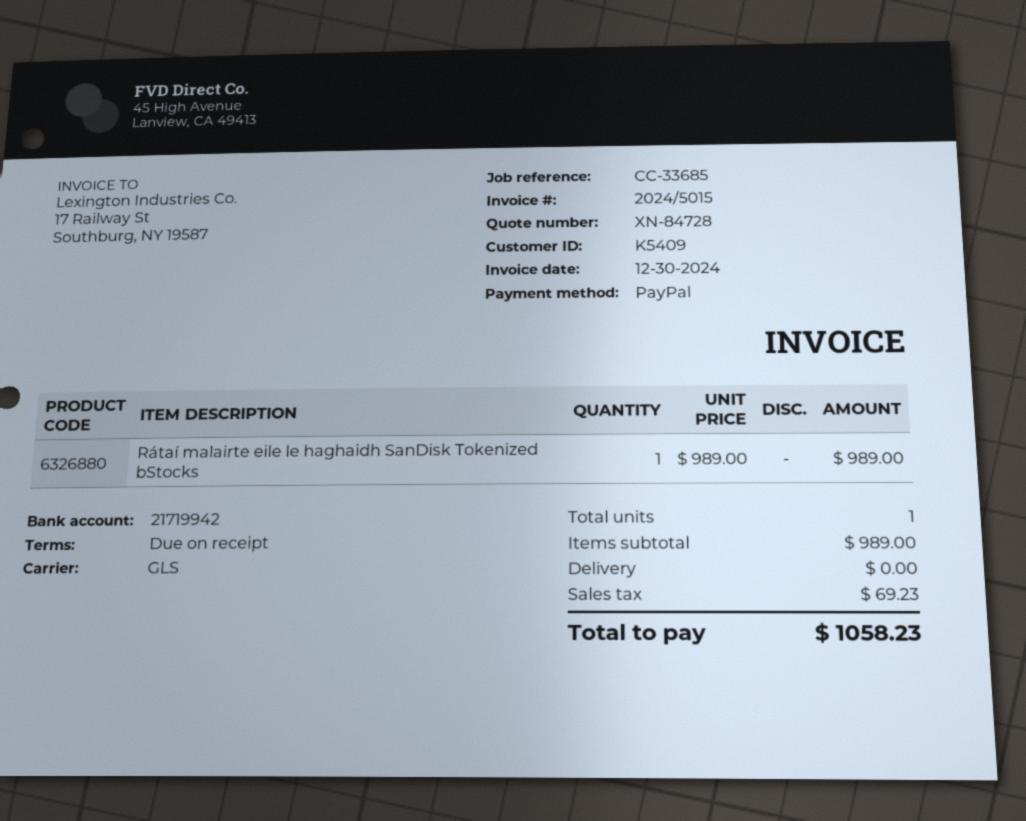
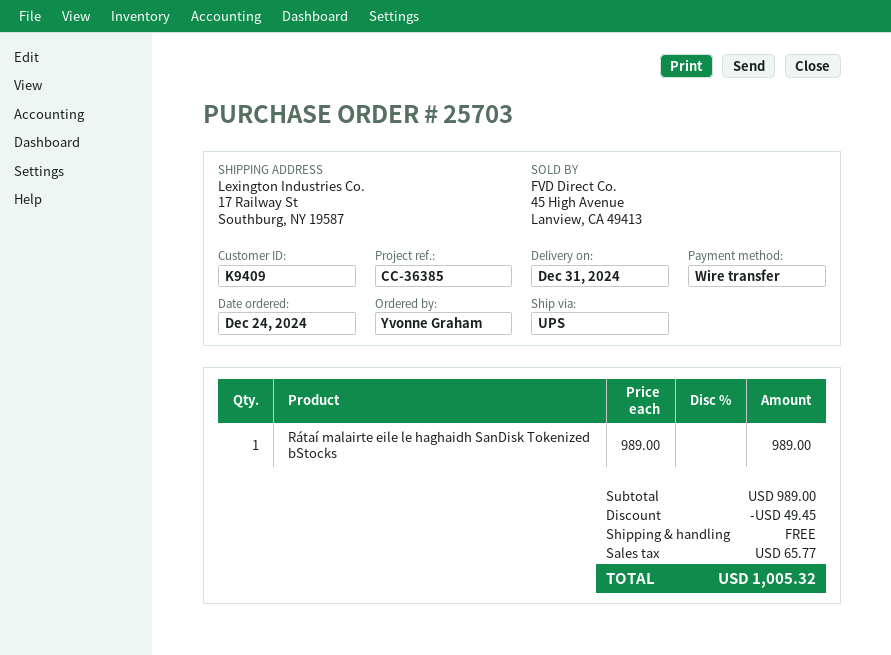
customer number: K5409 -> K9409
reference: CC-33685 -> CC-36385
payment method: PayPal -> bank transfer
shipping method: GLS -> UPS
discount: none -> 49.45
tax: 69.23 -> 65.77
total: 1058.23 -> 1005.32

